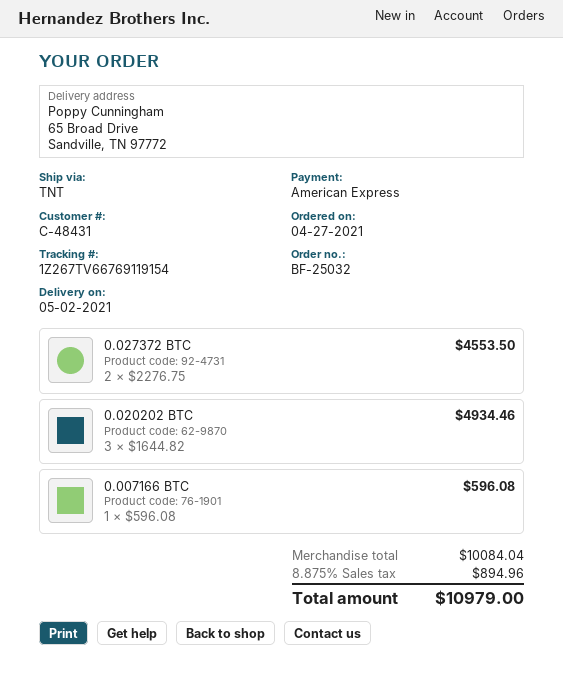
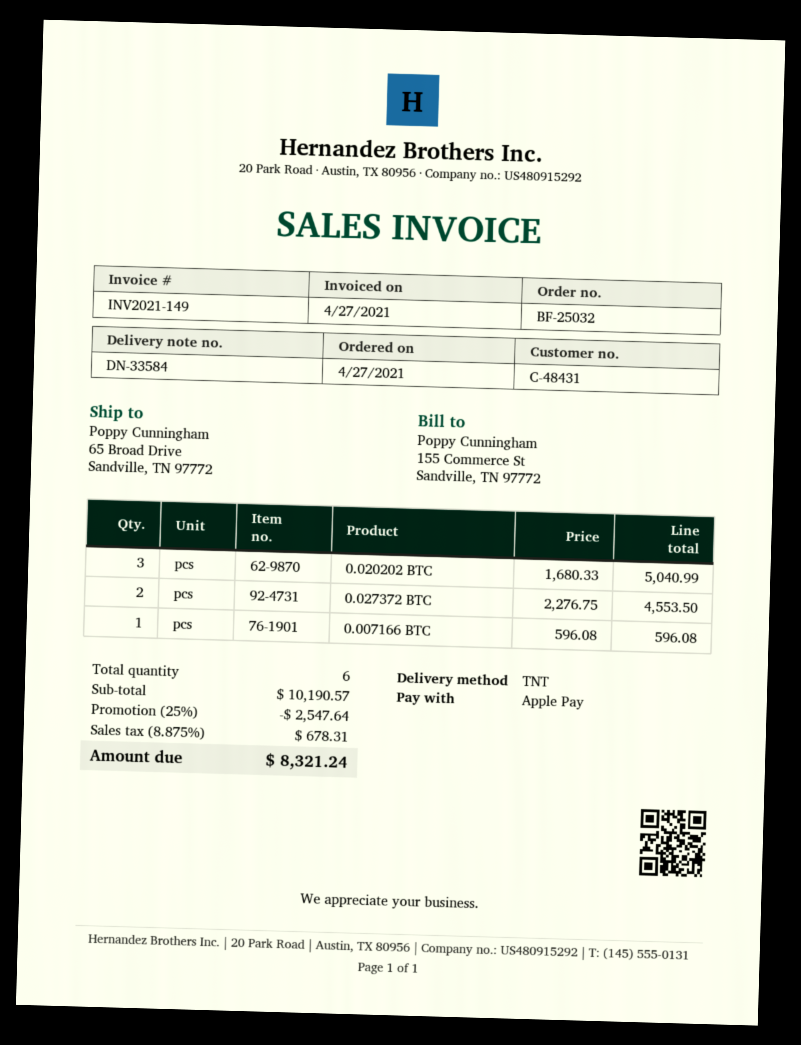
payment method: American Express -> Apple Pay
0.020202 BTC: 3 x 1644.82 = 4934.46 -> 3 x 1680.33 = 5040.99
subtotal: 10084.04 -> 10190.57
discount: none -> 25% = 2547.64
tax: 8.875% = 894.96 -> 8.875% = 678.31
total: 10979.00 -> 8321.24

